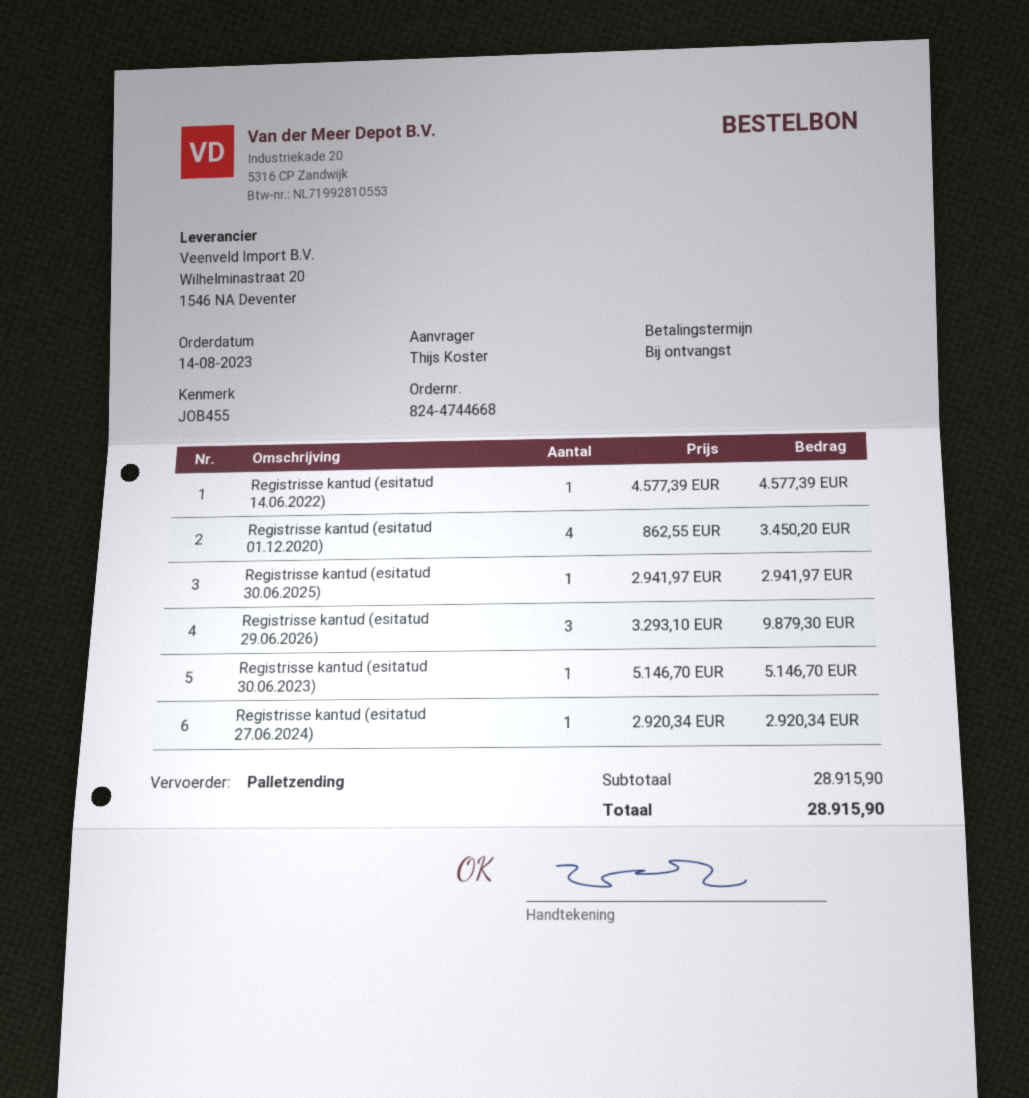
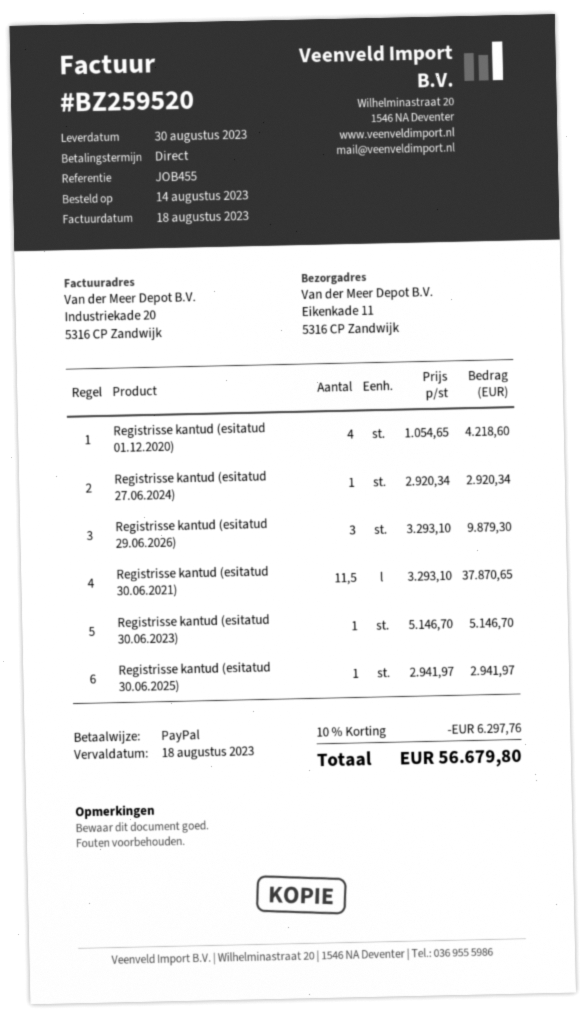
Registrisse kantud (esitatud 14.06.2022): 1 x 4577.39 = 4577.39 -> none
Registrisse kantud (esitatud 01.12.2020): 4 x 862.55 = 3450.20 -> 4 x 1054.65 = 4218.60
Registrisse kantud (esitatud 30.06.2021): none -> 11.5 x 3293.10 = 37870.65
discount: none -> 10% = 6297.76
total: 28915.90 -> 56679.80

